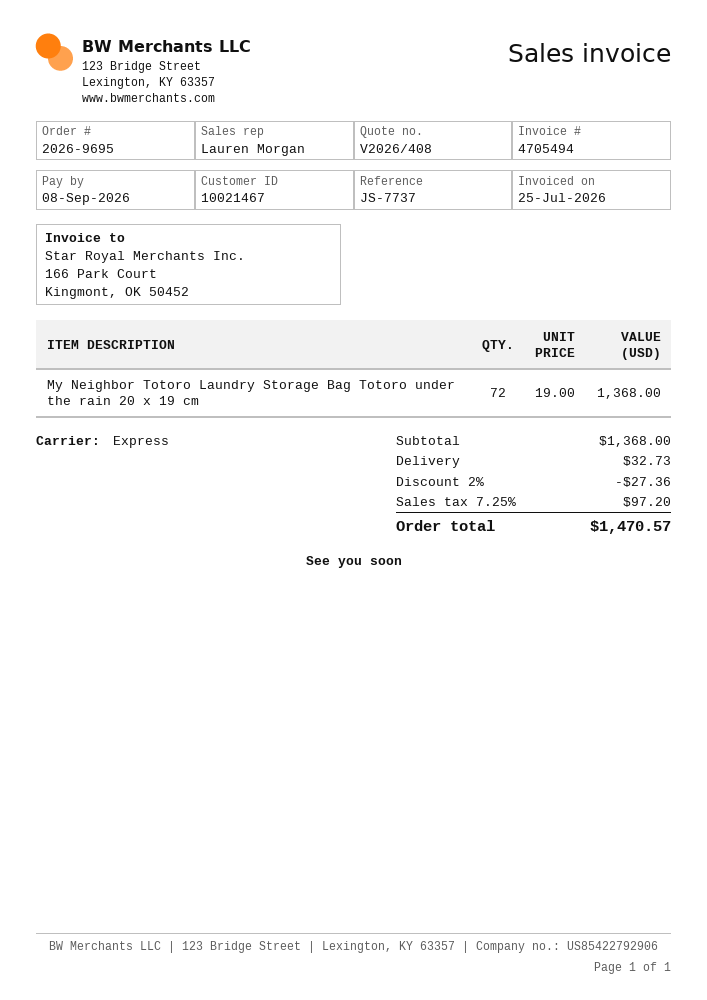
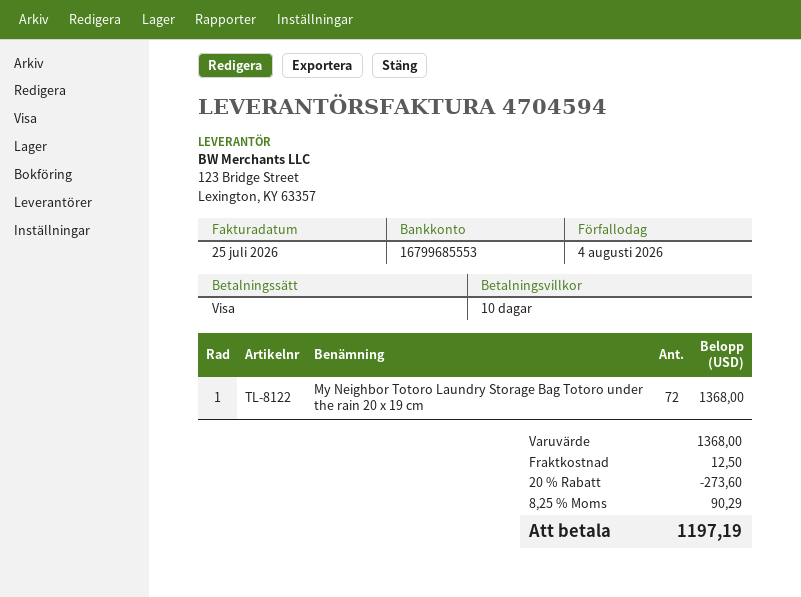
invoice number: 4705494 -> 4704594
due date: 2026-09-08 -> 2026-08-04
discount: 2% = 27.36 -> 20% = 273.60
shipping: 32.73 -> 12.50
tax: 7.25% = 97.20 -> 8.25% = 90.29
total: 1470.57 -> 1197.19

